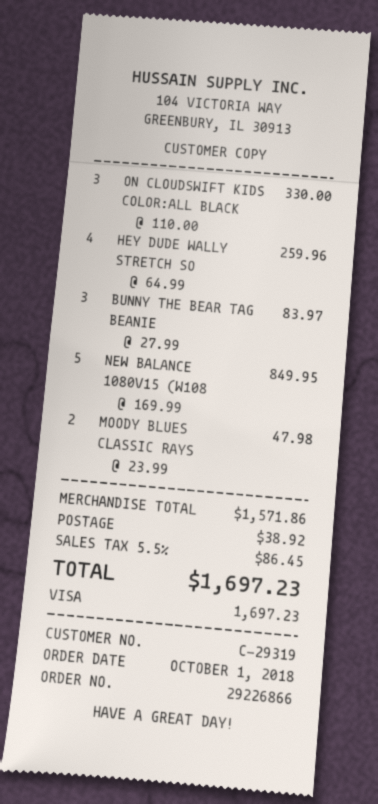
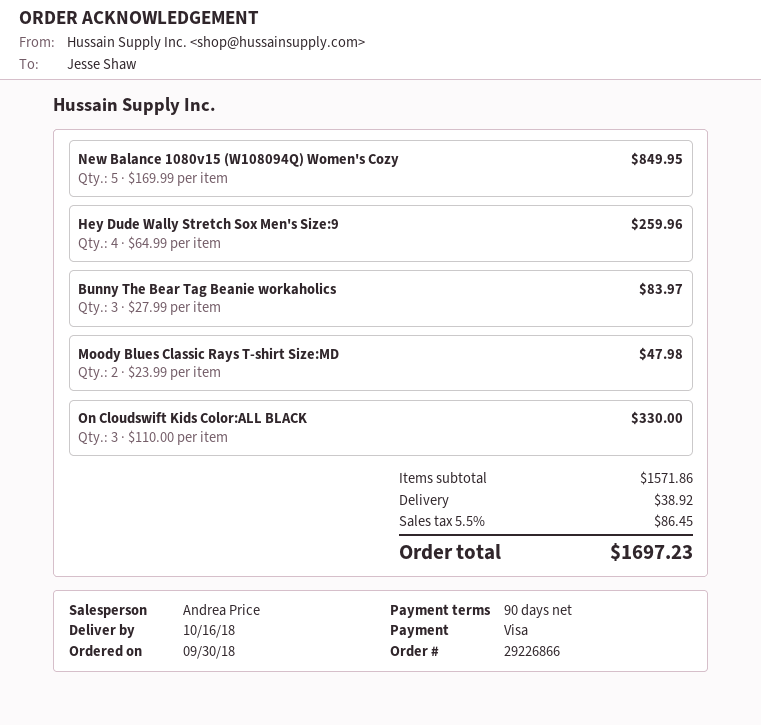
order date: 2018-10-01 -> 2018-09-30

